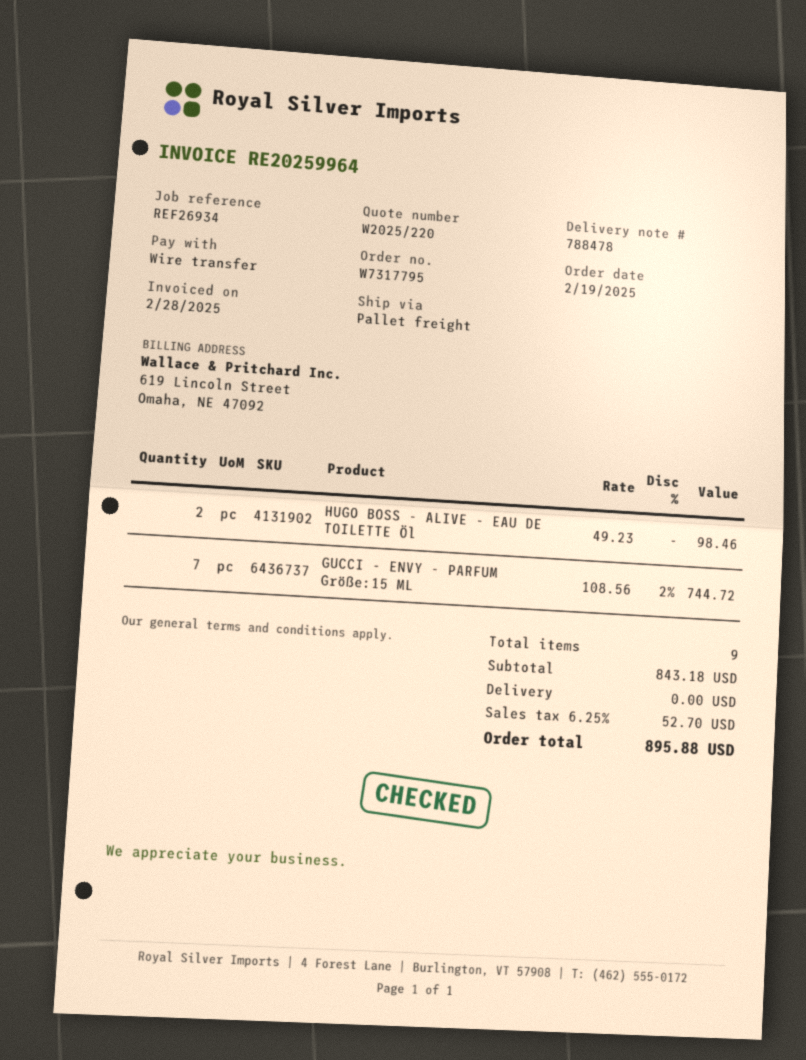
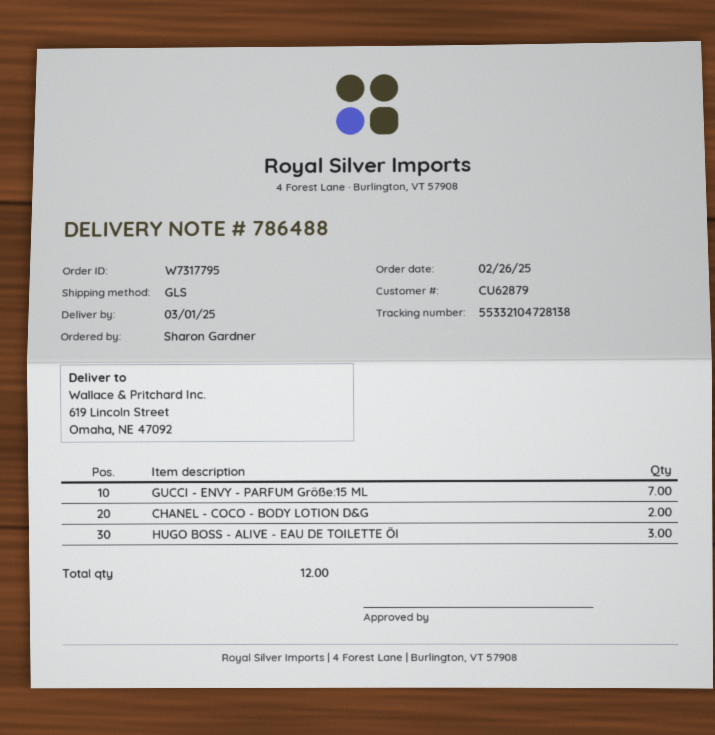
order date: 2025-02-19 -> 2025-02-26
delivery note number: 788478 -> 786488
shipping method: pallet freight -> GLS
HUGO BOSS - ALIVE - EAU DE TOILETTE Öl: 2 -> 3
CHANEL - COCO - BODY LOTION D&G: none -> 2
total quantity: 9 -> 12

